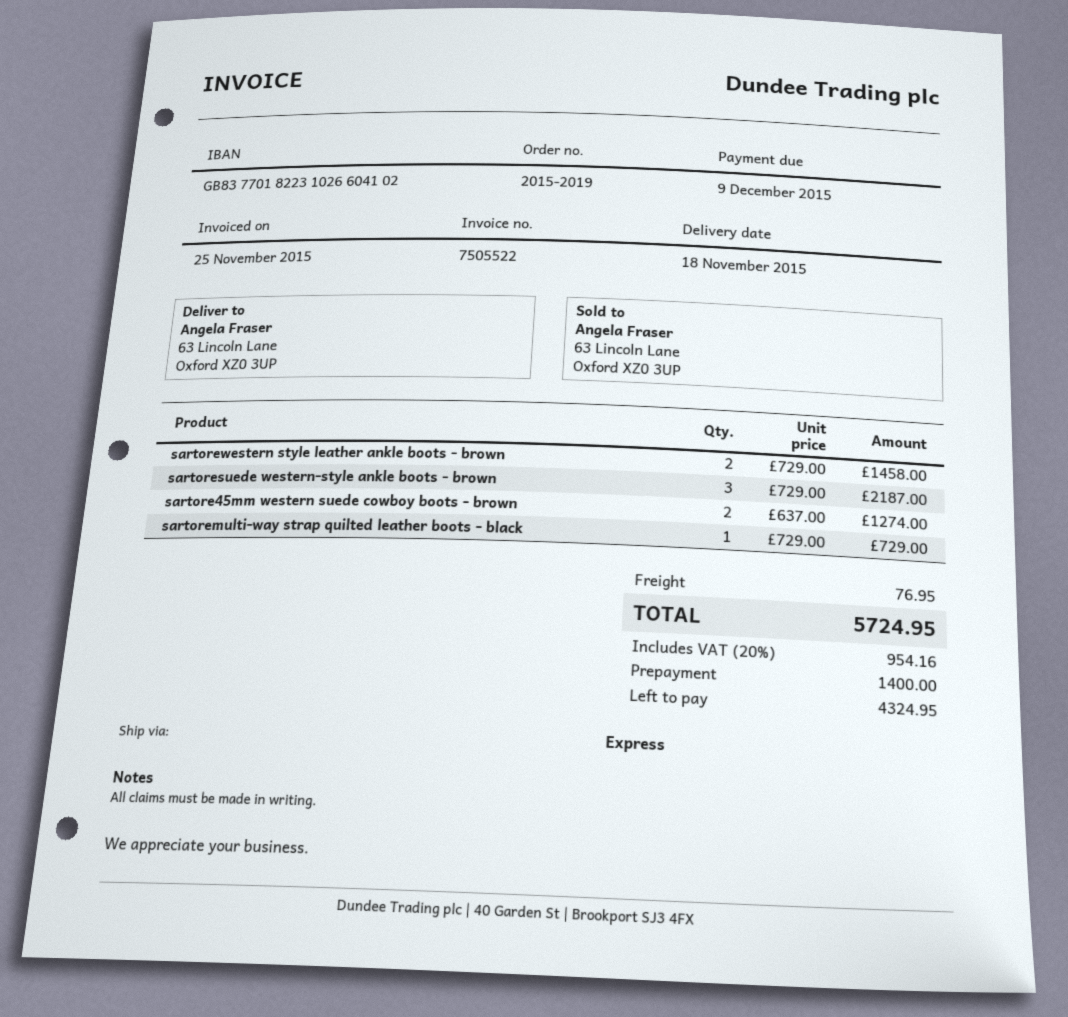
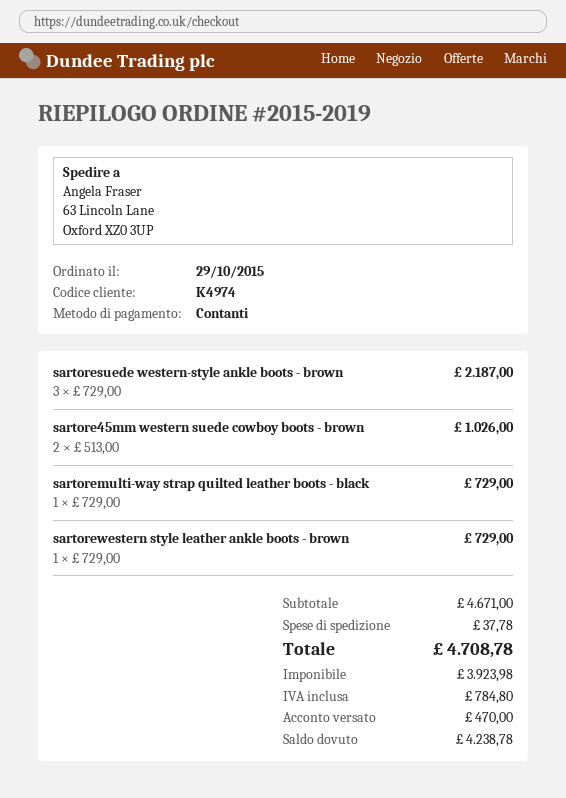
sartorewestern style leather ankle boots - brown: 2 x 729.00 = 1458.00 -> 1 x 729.00 = 729.00
sartore45mm western suede cowboy boots - brown: 2 x 637.00 = 1274.00 -> 2 x 513.00 = 1026.00
shipping: 76.95 -> 37.78
tax: 954.16 -> 784.80
total: 5724.95 -> 4708.78
deposit: 1400.00 -> 470.00
balance: 4324.95 -> 4238.78

